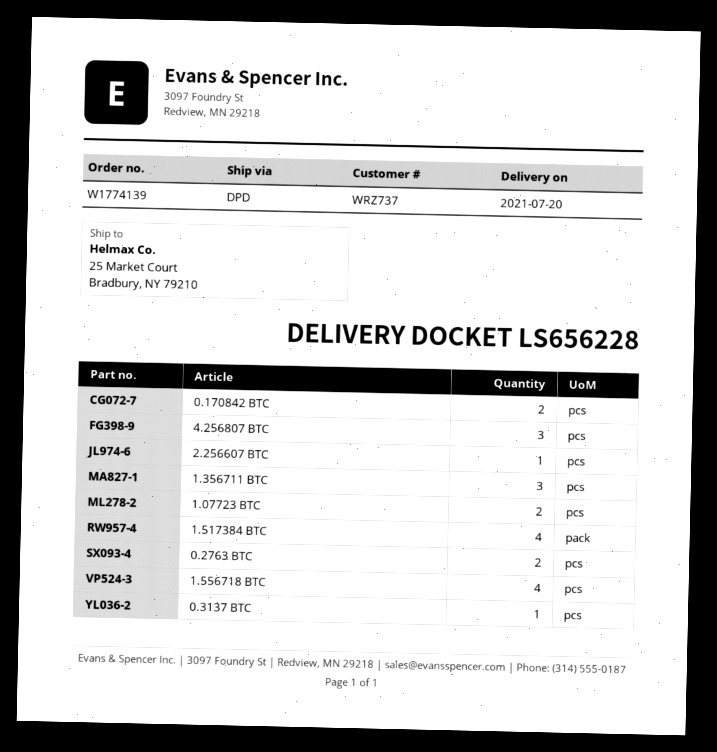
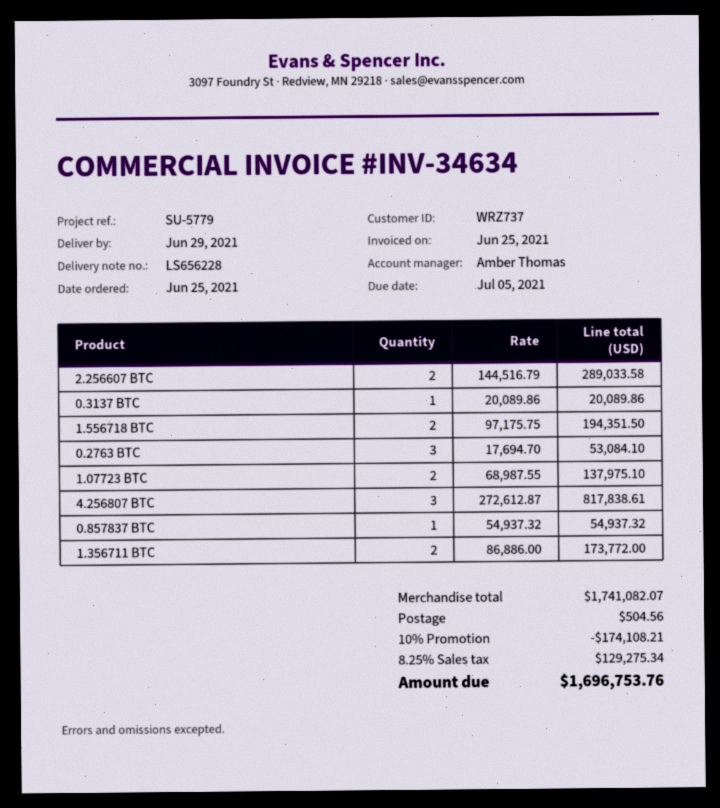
delivery date: 2021-07-20 -> 2021-06-29
0.170842 BTC: 2 -> none
2.256607 BTC: 1 -> 2
1.356711 BTC: 3 -> 2
1.517384 BTC: 4 -> none
0.2763 BTC: 2 -> 3
1.556718 BTC: 4 -> 2
0.857837 BTC: none -> 1

